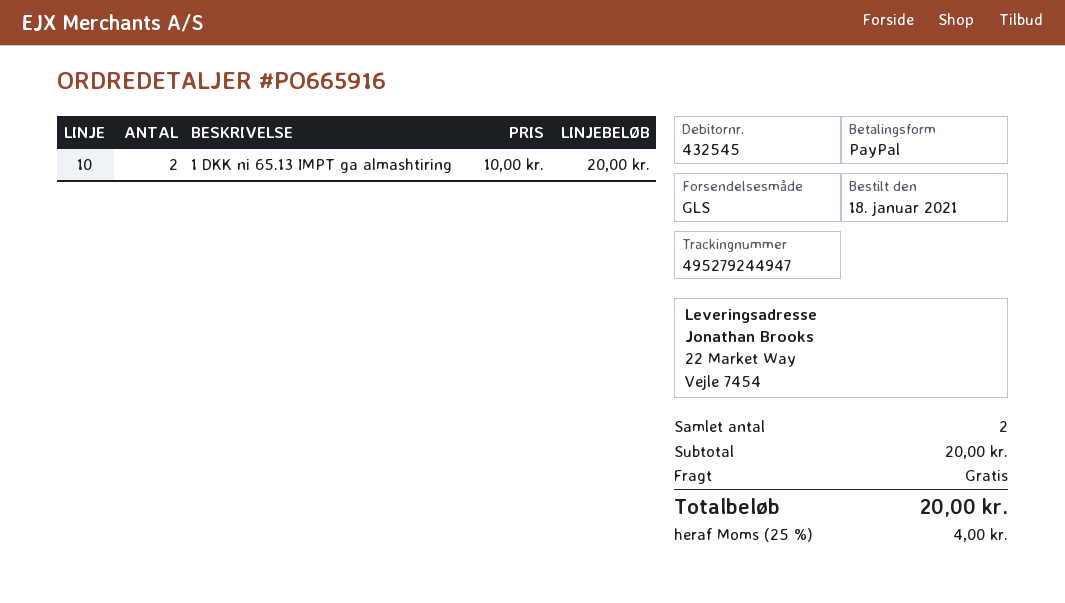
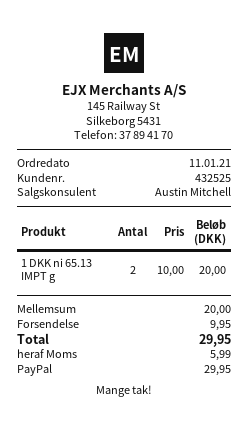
order date: 2021-01-18 -> 2021-01-11
customer number: 432545 -> 432525
shipping: 0.00 -> 9.95
tax: 4.00 -> 5.99
total: 20.00 -> 29.95

